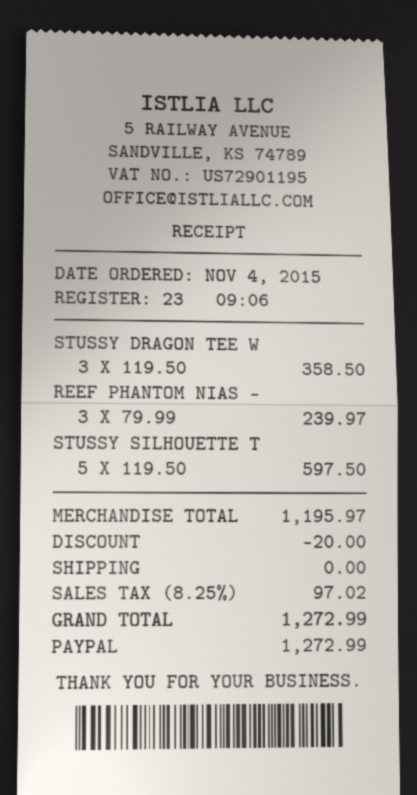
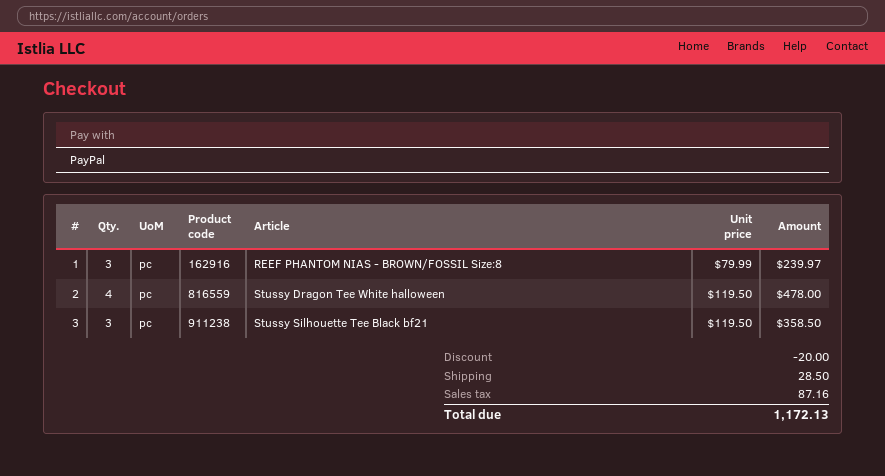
STUSSY DRAGON TEE W: 3 x 119.50 = 358.50 -> 4 x 119.50 = 478.00
STUSSY SILHOUETTE T: 5 x 119.50 = 597.50 -> 3 x 119.50 = 358.50
shipping: 0.00 -> 28.50
tax: 97.02 -> 87.16
total: 1272.99 -> 1172.13

